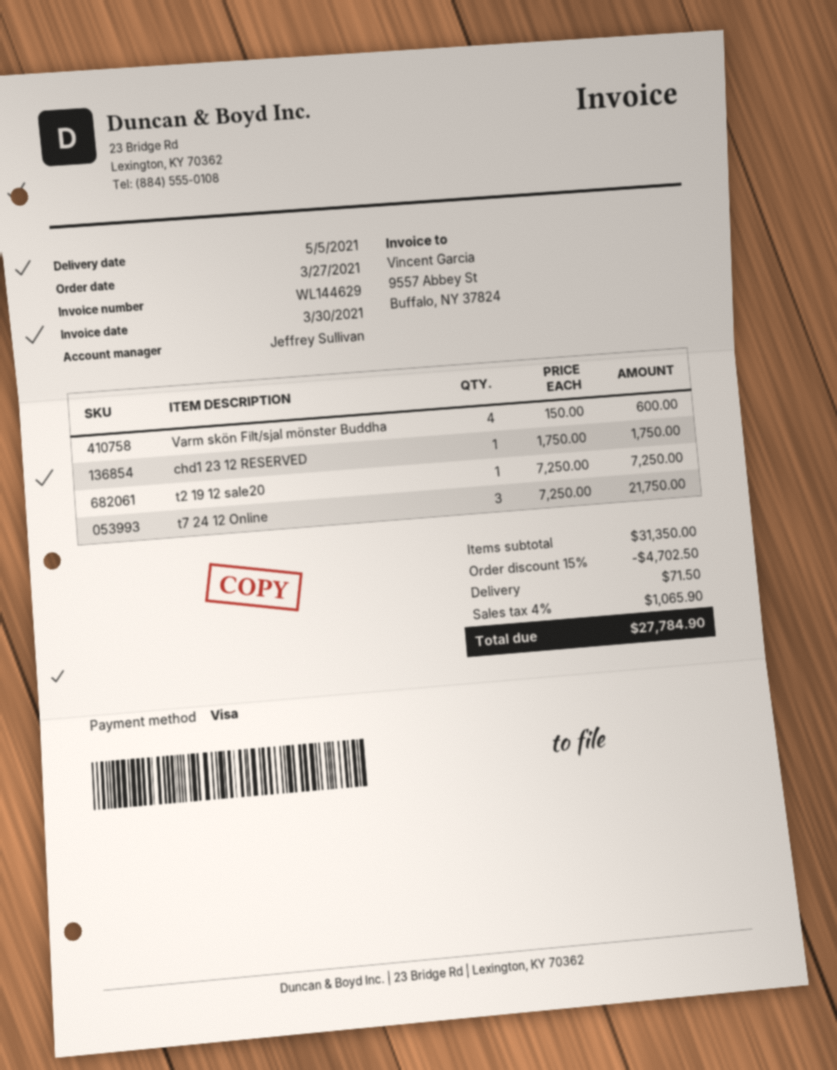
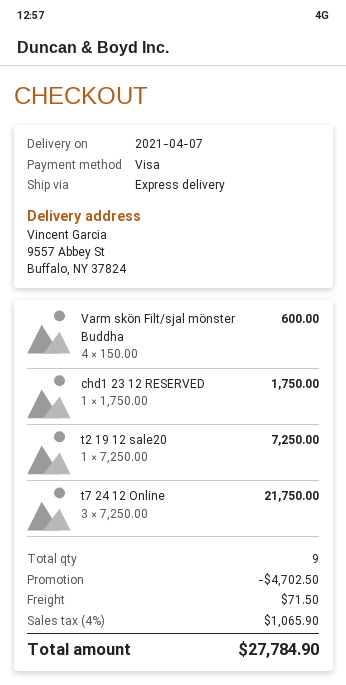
delivery date: 2021-05-05 -> 2021-04-07

